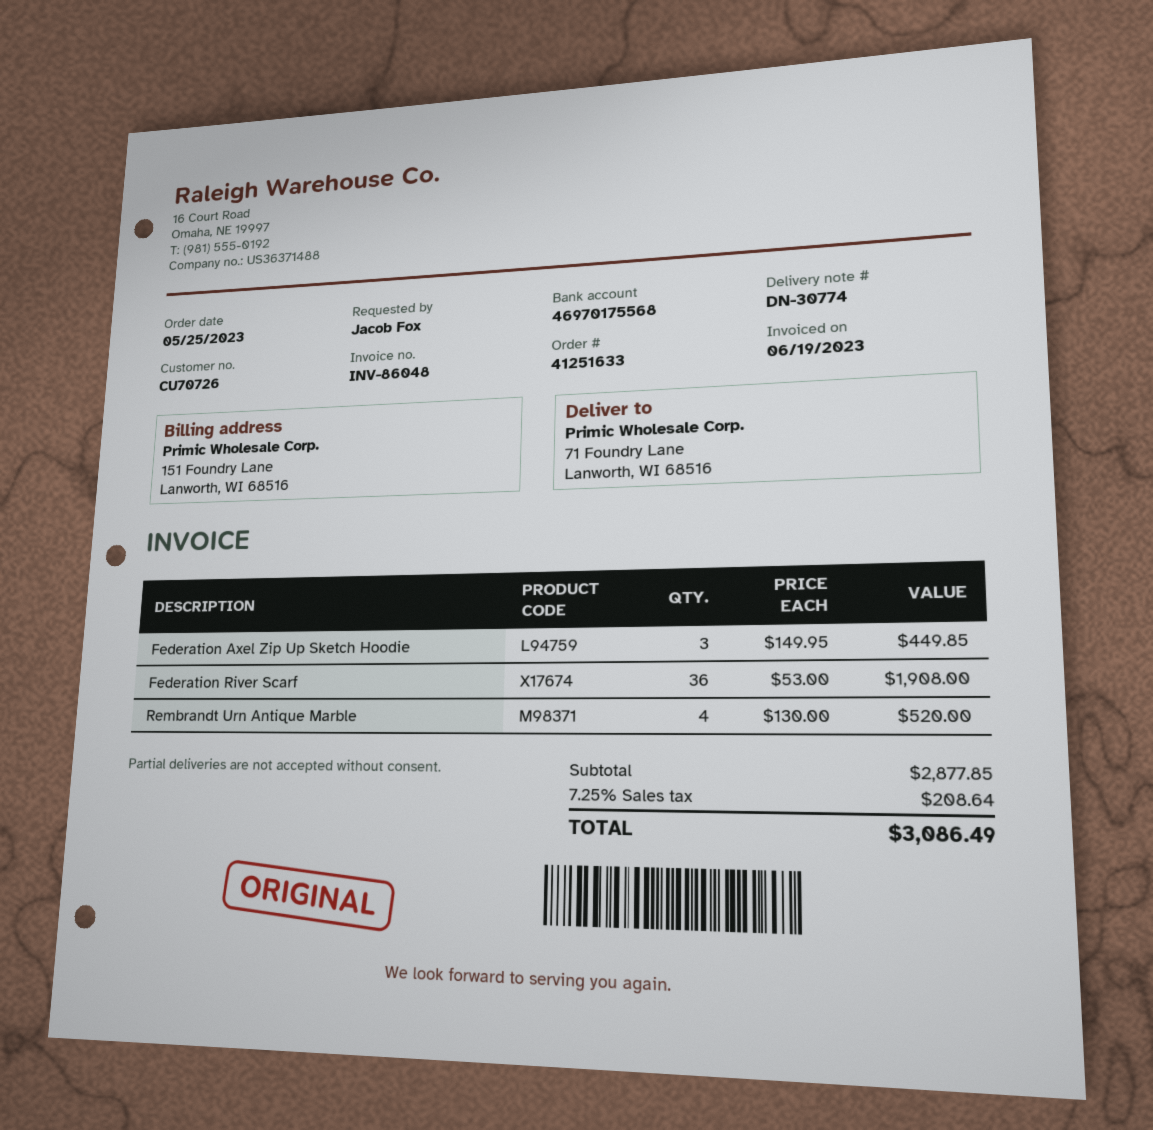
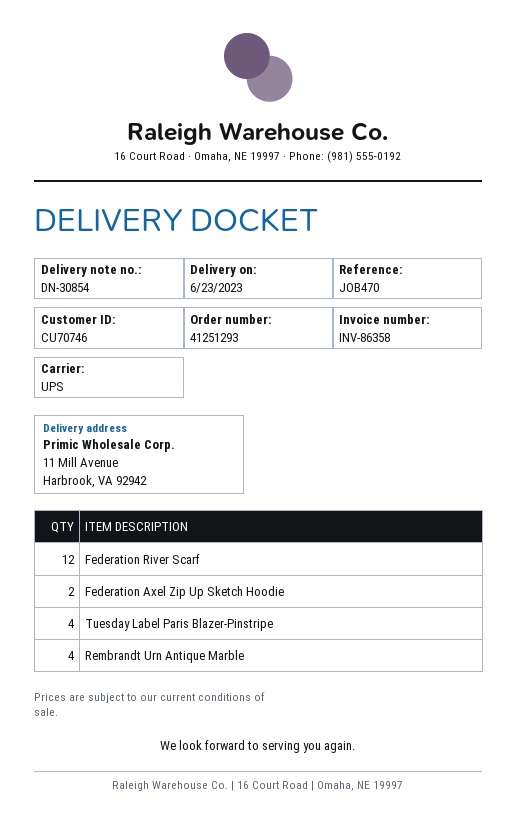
order number: 41251633 -> 41251293
delivery note number: DN-30774 -> DN-30854
invoice number: INV-86048 -> INV-86358
customer number: CU70726 -> CU70746
ship to: 71 Foundry Lane, Lanworth, WI 68516 -> 11 Mill Avenue, Harbrook, VA 92942
Federation Axel Zip Up Sketch Hoodie: 3 -> 2
Federation River Scarf: 36 -> 12
Tuesday Label Paris Blazer-Pinstripe: none -> 4

